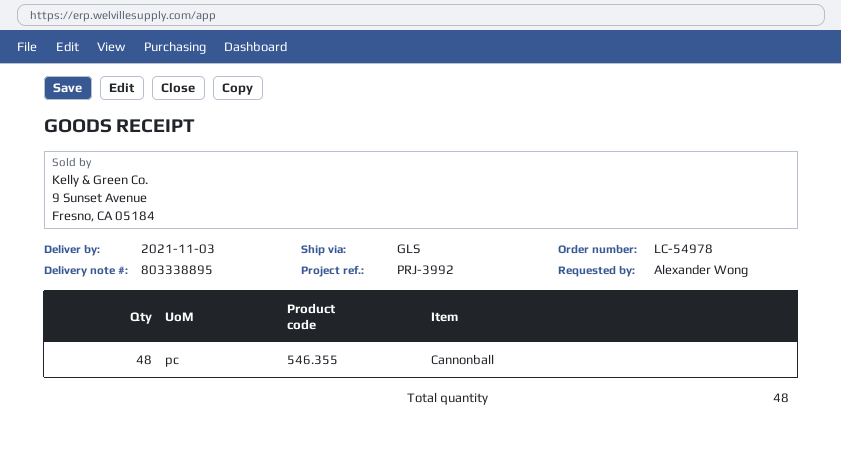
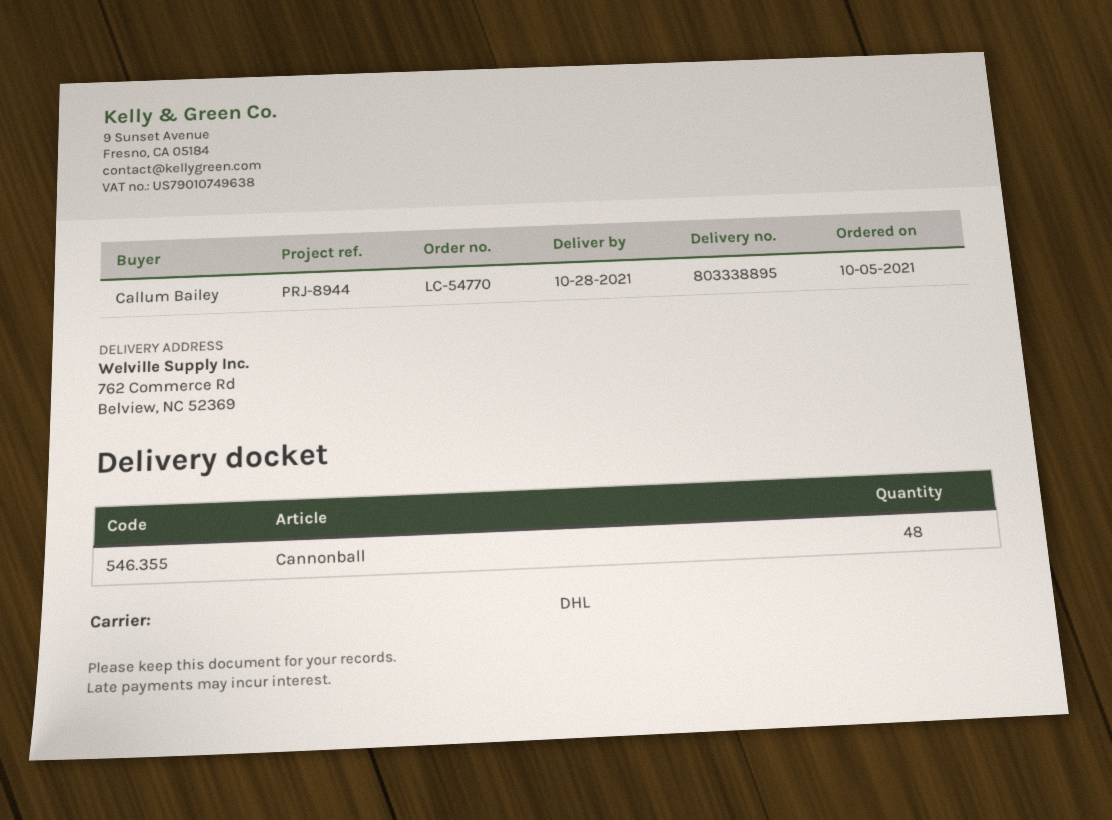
order number: LC-54978 -> LC-54770
delivery date: 2021-11-03 -> 2021-10-28
reference: PRJ-3992 -> PRJ-8944
ordered by: Alexander Wong -> Callum Bailey
shipping method: GLS -> DHL

